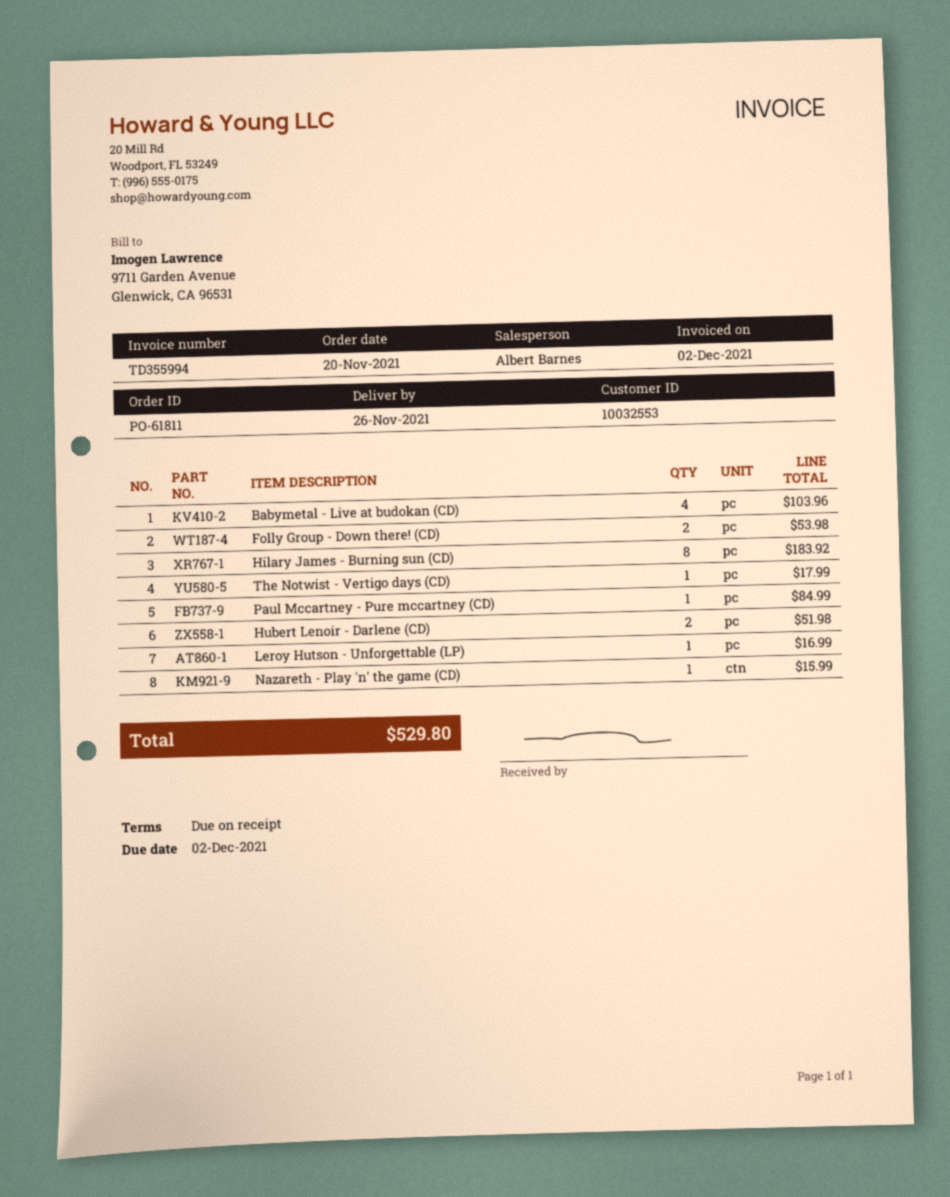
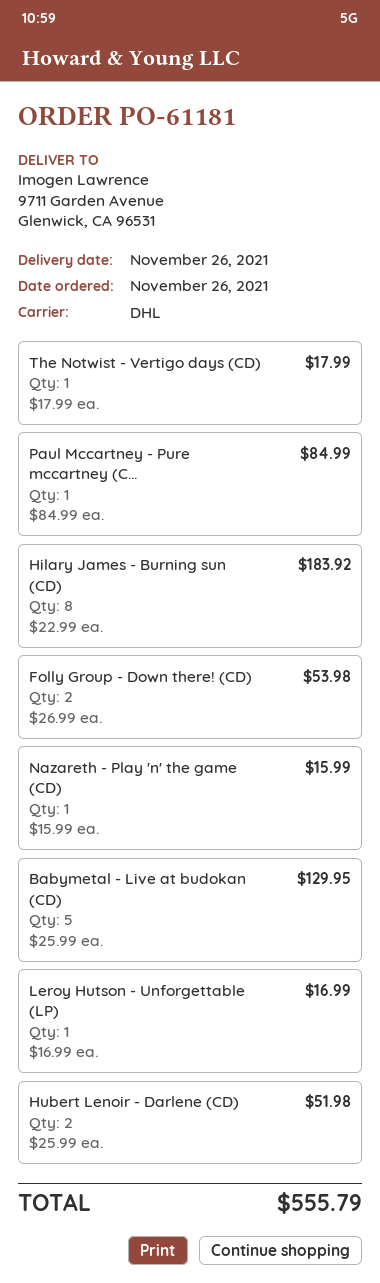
order number: PO-61811 -> PO-61181
order date: 2021-11-20 -> 2021-11-26
Babymetal - Live at budokan (CD): 4 for 103.96 -> 5 for 129.95
total: 529.80 -> 555.79

